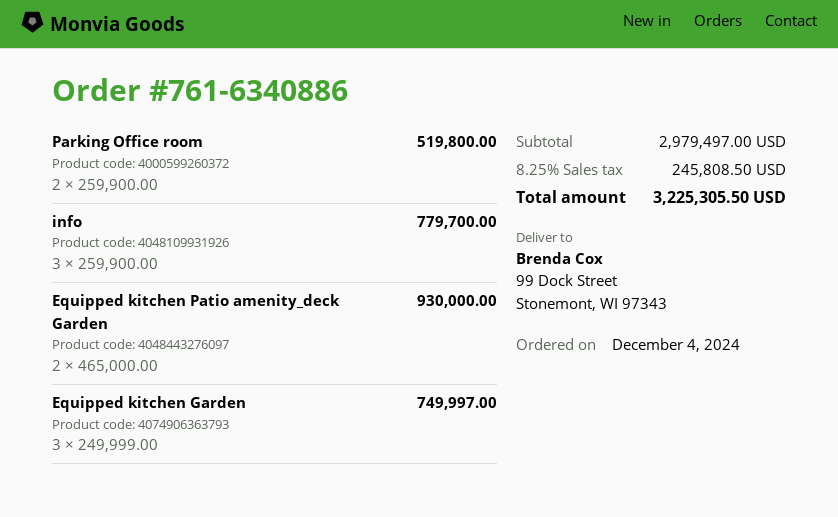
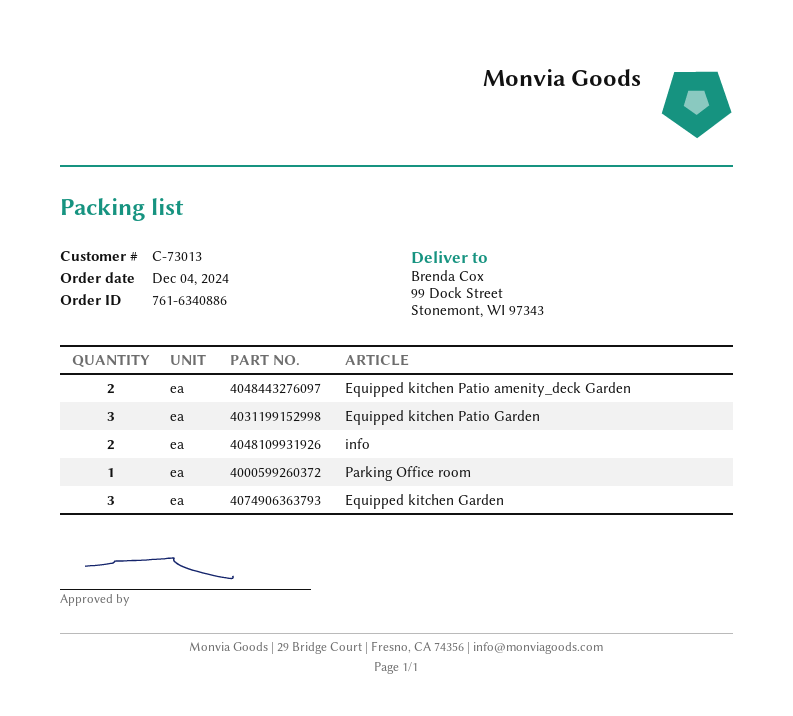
Parking Office room: 2 -> 1
info: 3 -> 2
Equipped kitchen Patio Garden: none -> 3

